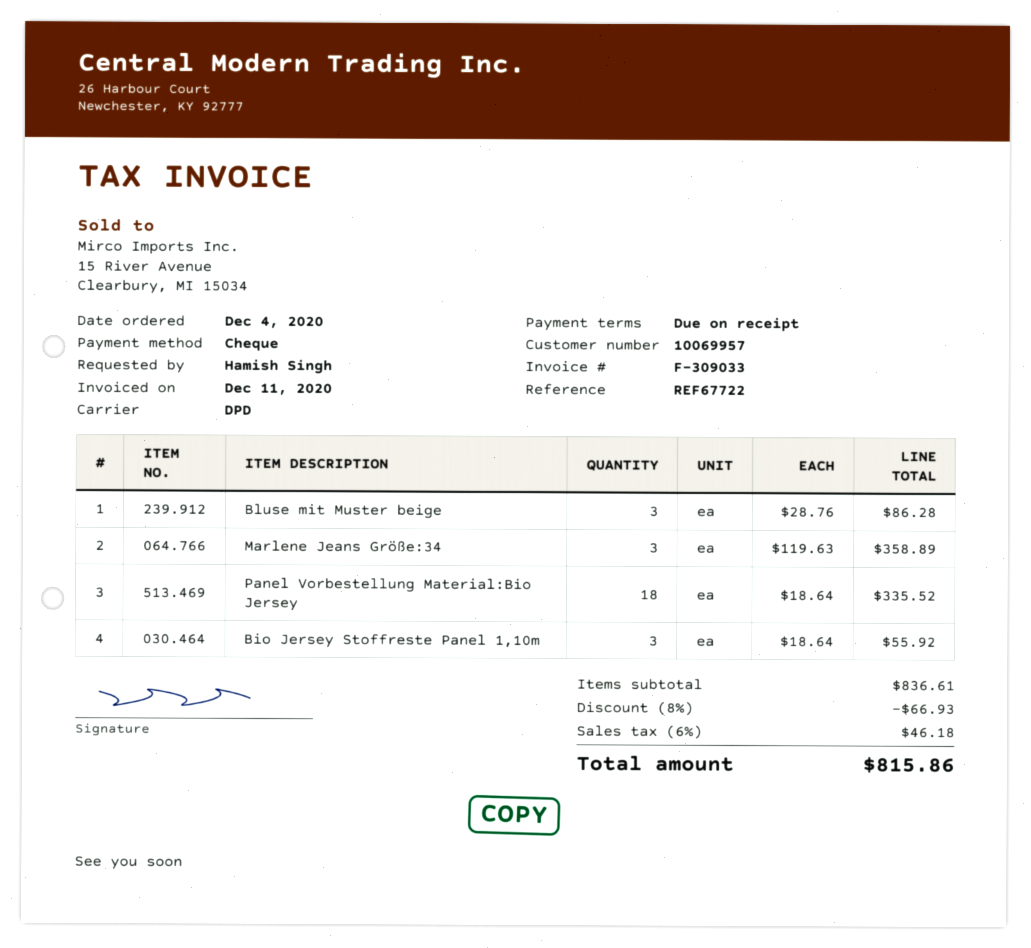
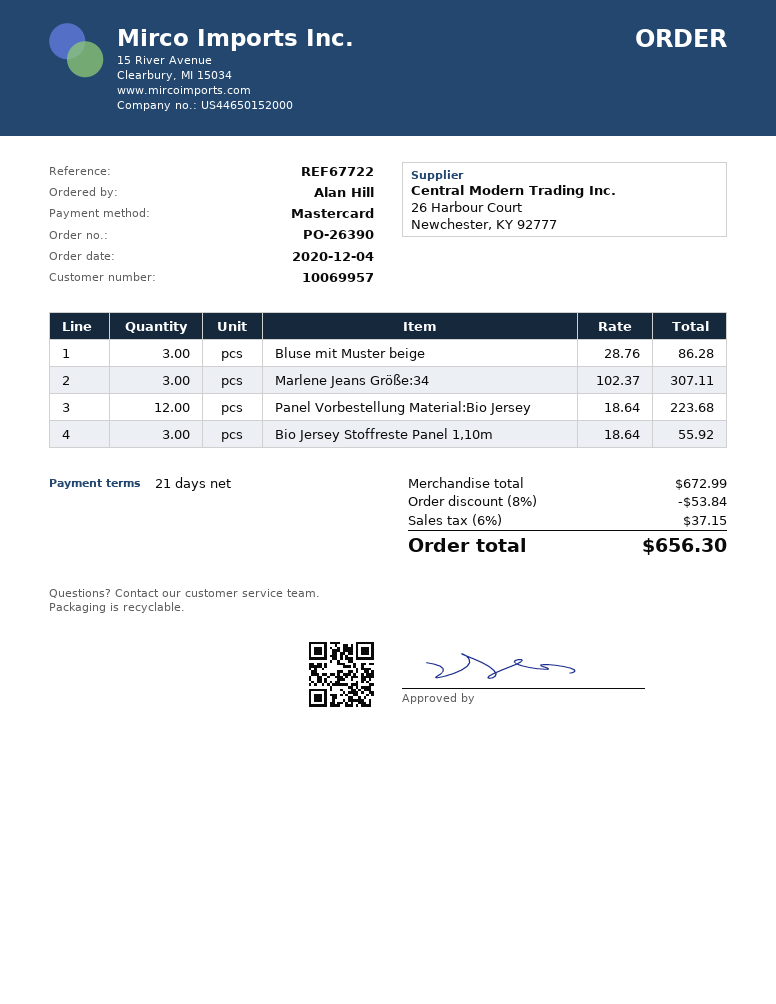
payment terms: on receipt -> 21 days
ordered by: Hamish Singh -> Alan Hill
payment method: cheque -> Mastercard
Marlene Jeans Größe:34: 3 x 119.63 = 358.89 -> 3 x 102.37 = 307.11
Panel Vorbestellung Material:Bio Jersey: 18 x 18.64 = 335.52 -> 12 x 18.64 = 223.68
subtotal: 836.61 -> 672.99
discount: 8% = 66.93 -> 8% = 53.84
tax: 6% = 46.18 -> 6% = 37.15
total: 815.86 -> 656.30

